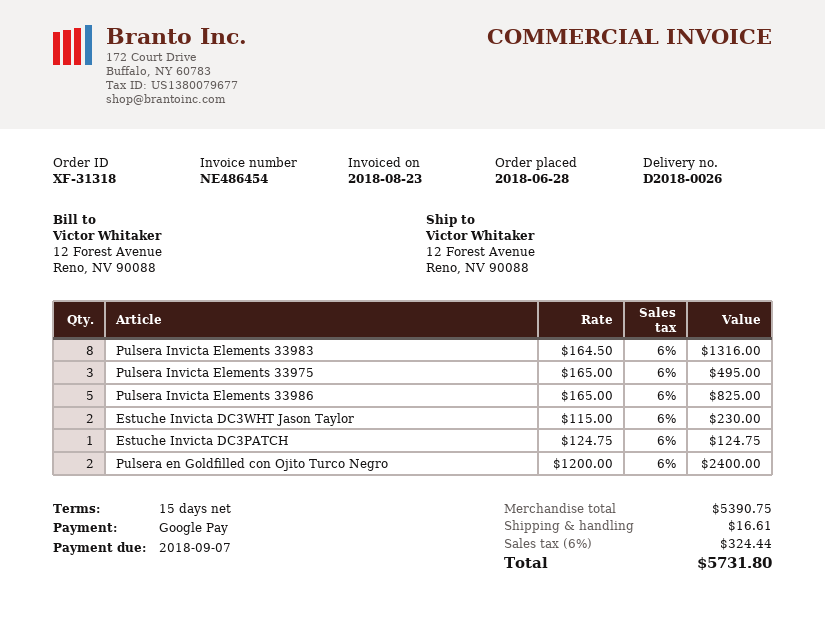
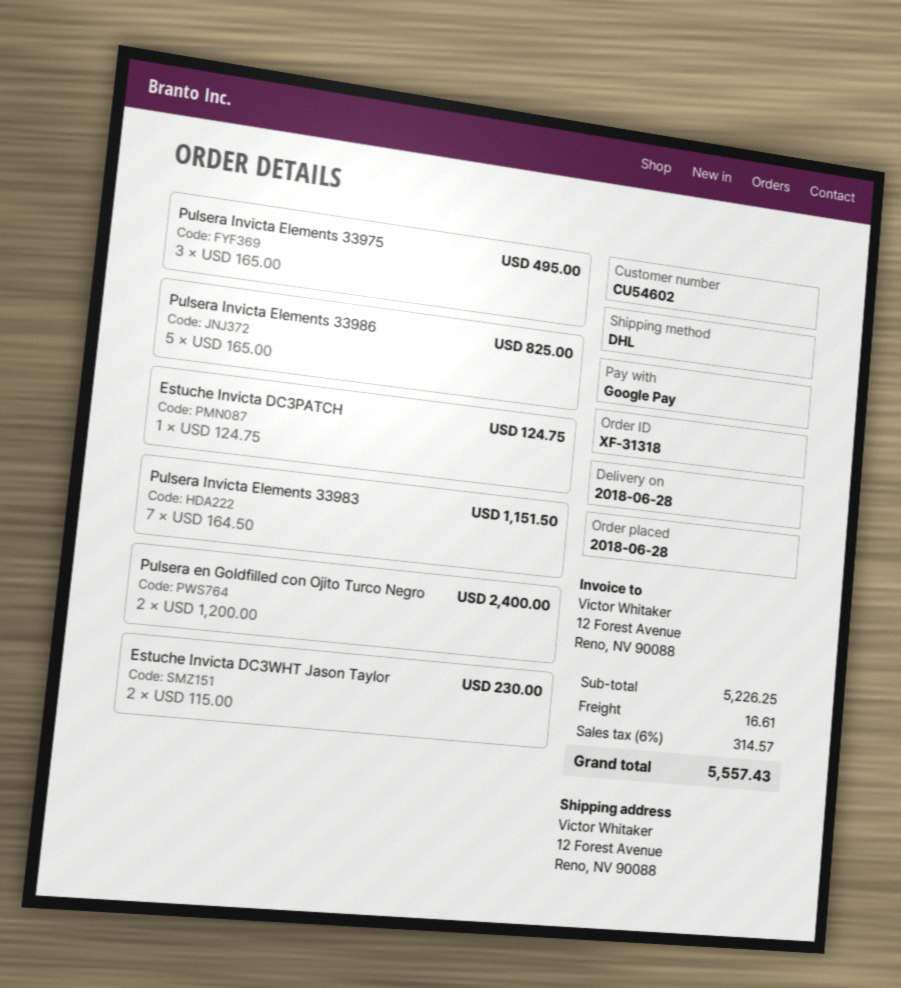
Pulsera Invicta Elements 33983: 8 x 164.50 = 1316.00 -> 7 x 164.50 = 1151.50
subtotal: 5390.75 -> 5226.25
tax: 6% = 324.44 -> 6% = 314.57
total: 5731.80 -> 5557.43

